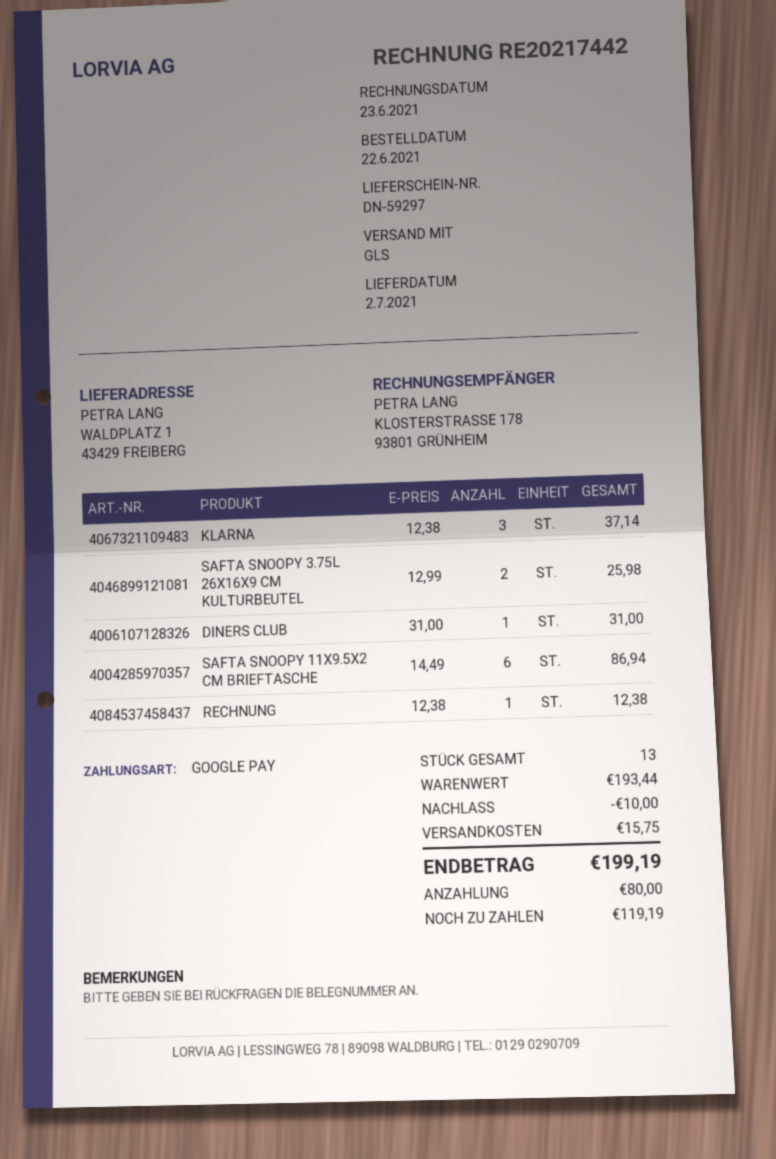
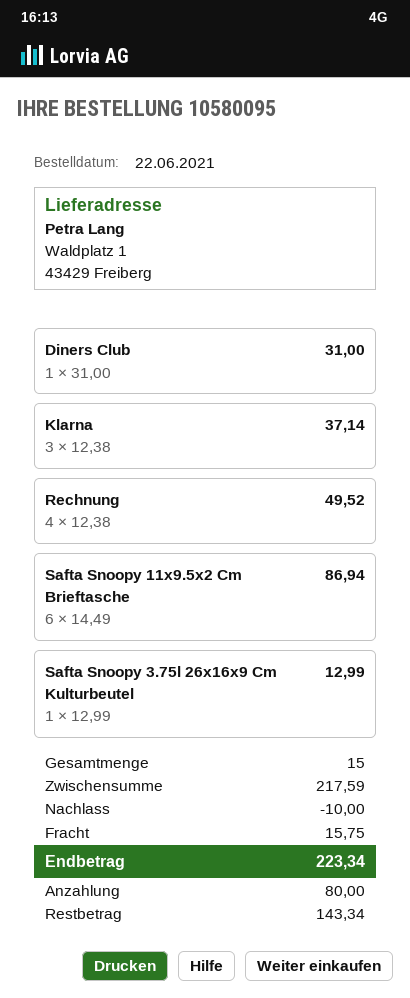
SAFTA SNOOPY 3.75L 26X16X9 CM KULTURBEUTEL: 2 x 12.99 = 25.98 -> 1 x 12.99 = 12.99
RECHNUNG: 1 x 12.38 = 12.38 -> 4 x 12.38 = 49.52
total quantity: 13 -> 15
subtotal: 193.44 -> 217.59
total: 199.19 -> 223.34
balance: 119.19 -> 143.34

